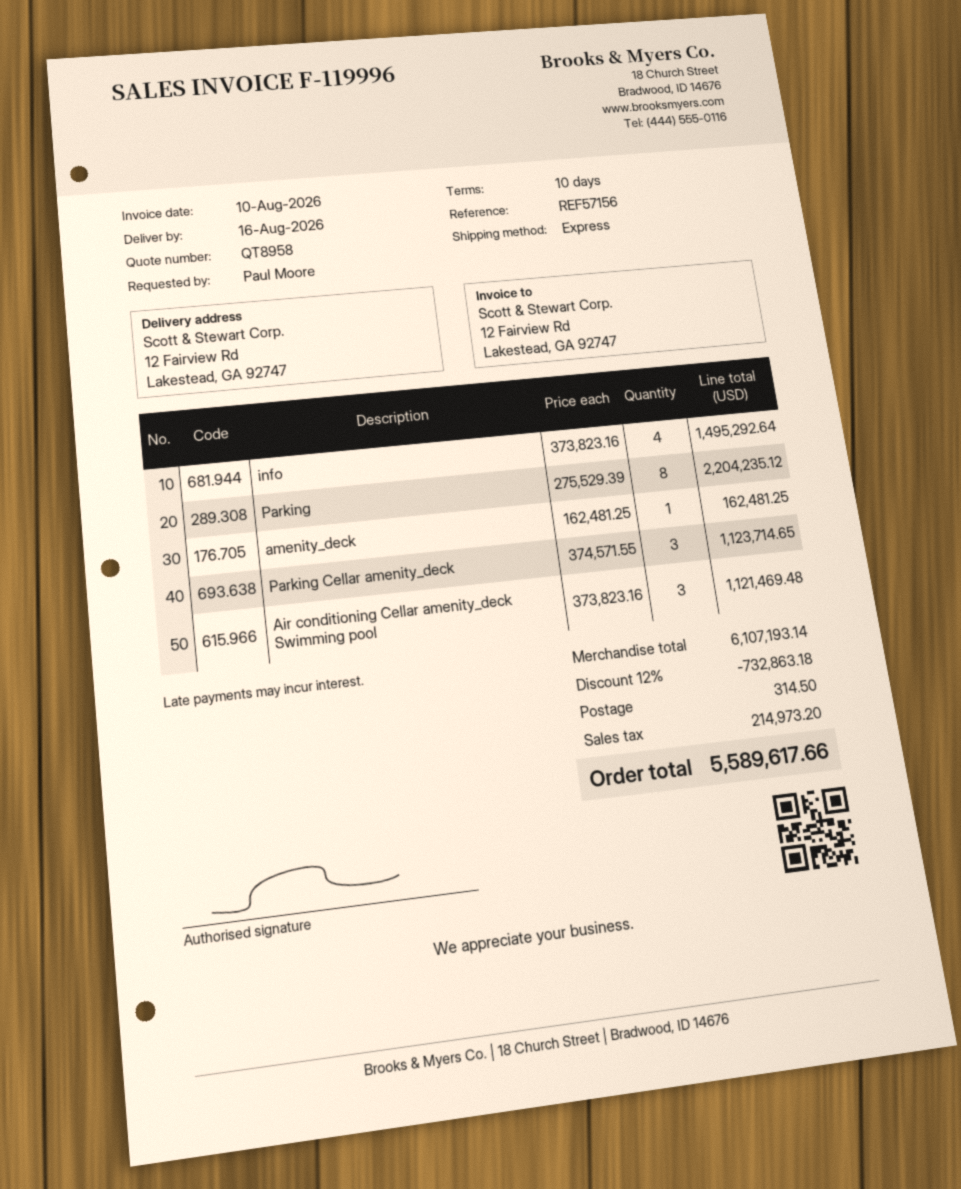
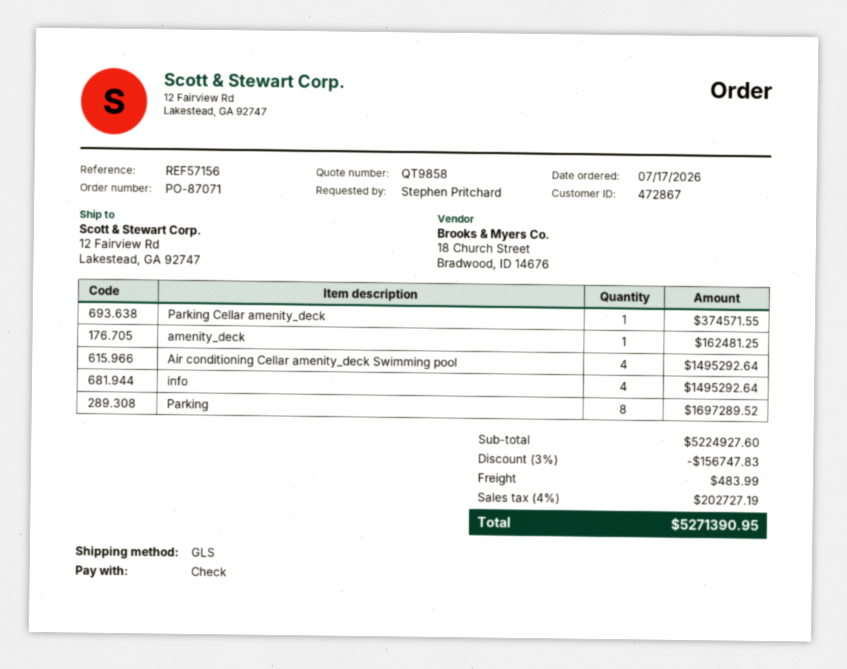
quote number: QT8958 -> QT9858
ordered by: Paul Moore -> Stephen Pritchard
shipping method: express -> GLS
Parking: 8 for 2204235.12 -> 8 for 1697289.52
Parking Cellar amenity_deck: 3 for 1123714.65 -> 1 for 374571.55
Air conditioning Cellar amenity_deck Swimming pool: 3 for 1121469.48 -> 4 for 1495292.64
subtotal: 6107193.14 -> 5224927.60
discount: 12% = 732863.18 -> 3% = 156747.83
shipping: 314.50 -> 483.99
tax: 214973.20 -> 202727.19
total: 5589617.66 -> 5271390.95

